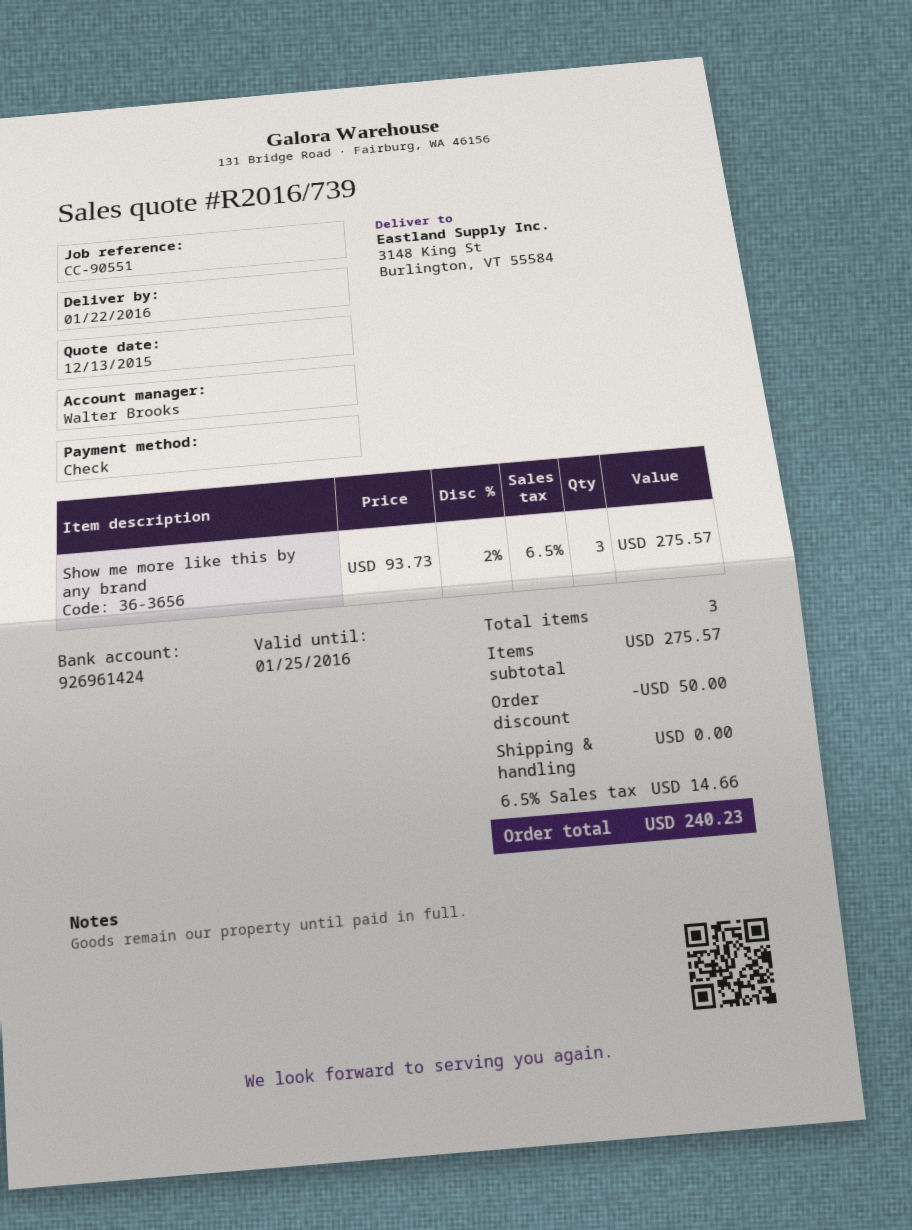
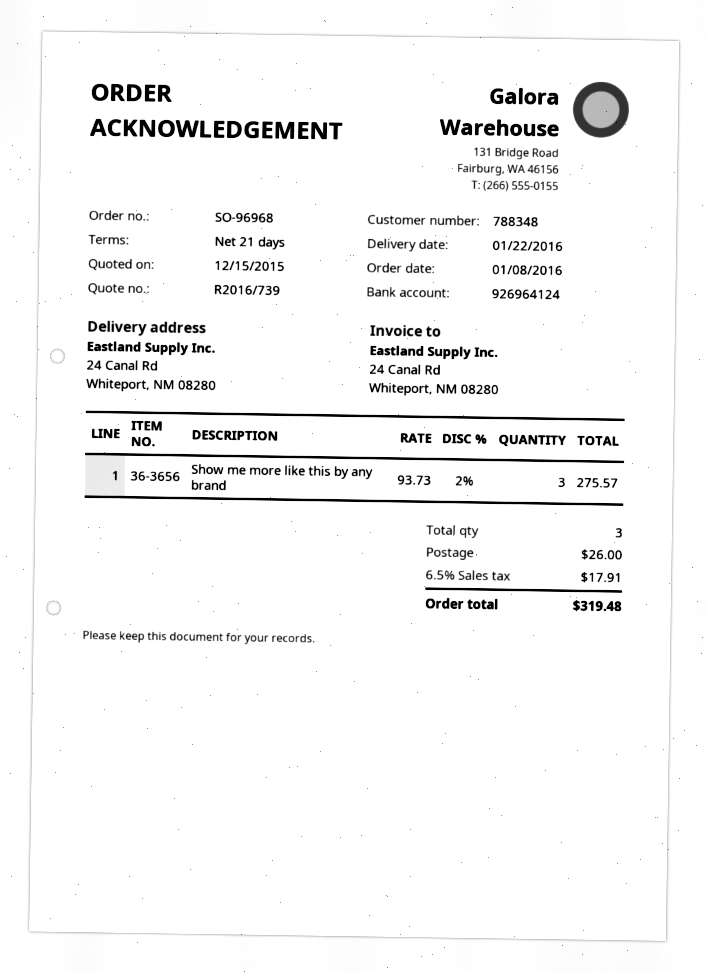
quote date: 2015-12-13 -> 2015-12-15
bank account: 926961424 -> 926964124
ship to: 3148 King St, Burlington, VT 55584 -> 24 Canal Rd, Whiteport, NM 08280
discount: 50.00 -> none
shipping: 0.00 -> 26.00
tax: 6.5% = 14.66 -> 6.5% = 17.91
total: 240.23 -> 319.48

